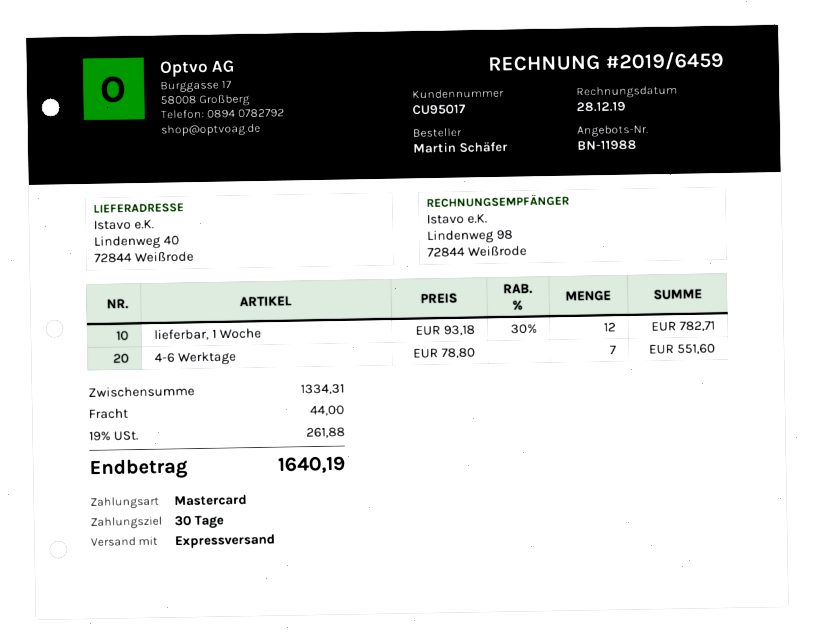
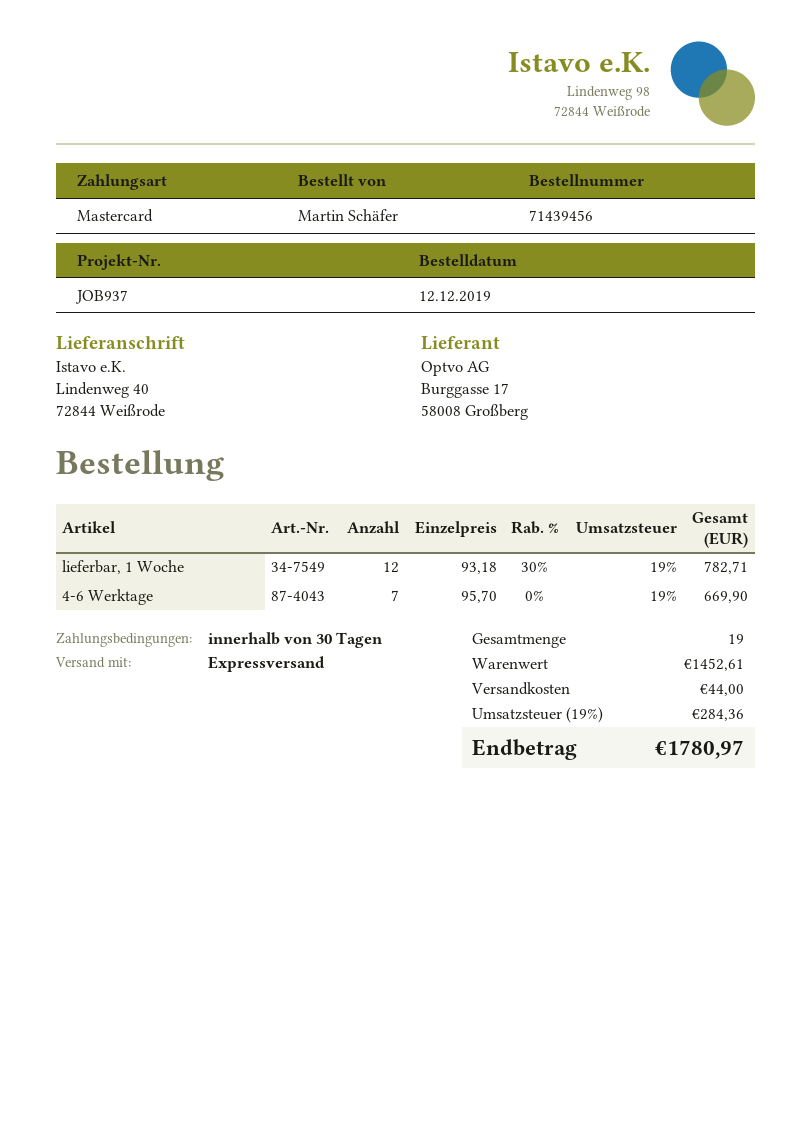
4-6 Werktage: 7 x 78.80 = 551.60 -> 7 x 95.70 = 669.90
subtotal: 1334.31 -> 1452.61
tax: 19% = 261.88 -> 19% = 284.36
total: 1640.19 -> 1780.97

